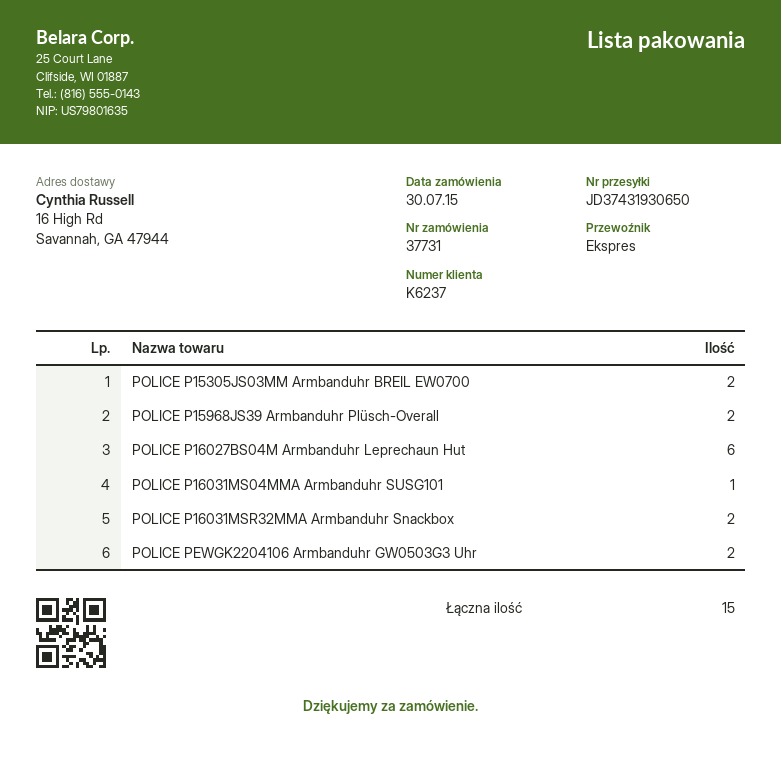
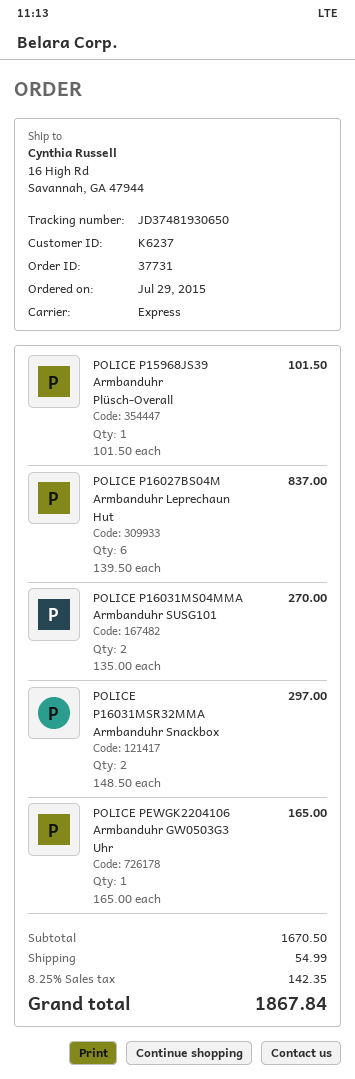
order date: 2015-07-30 -> 2015-07-29
tracking number: JD37431930650 -> JD37481930650
POLICE P15305JS03MM Armbanduhr BREIL EW0700: 2 -> none
POLICE P15968JS39 Armbanduhr Plüsch-Overall: 2 -> 1
POLICE P16031MS04MMA Armbanduhr SUSG101: 1 -> 2
POLICE PEWGK2204106 Armbanduhr GW0503G3 Uhr: 2 -> 1

